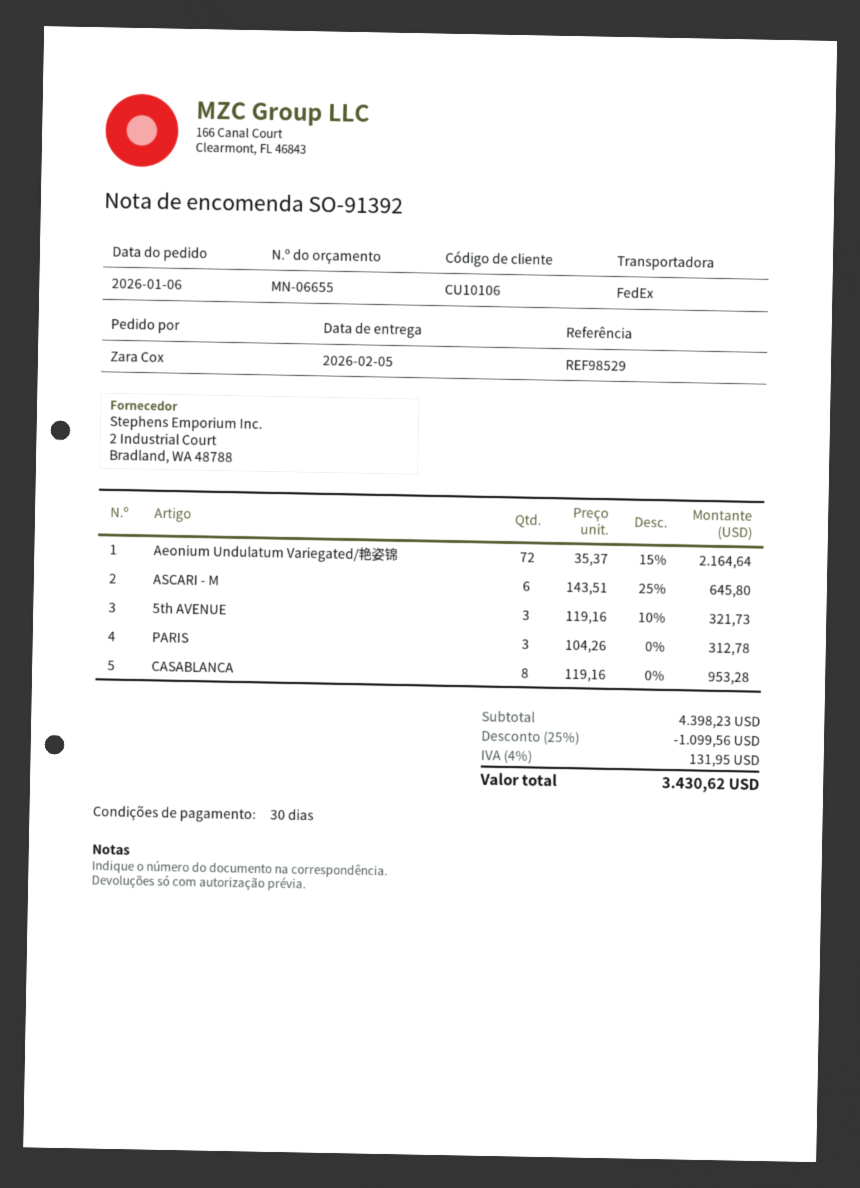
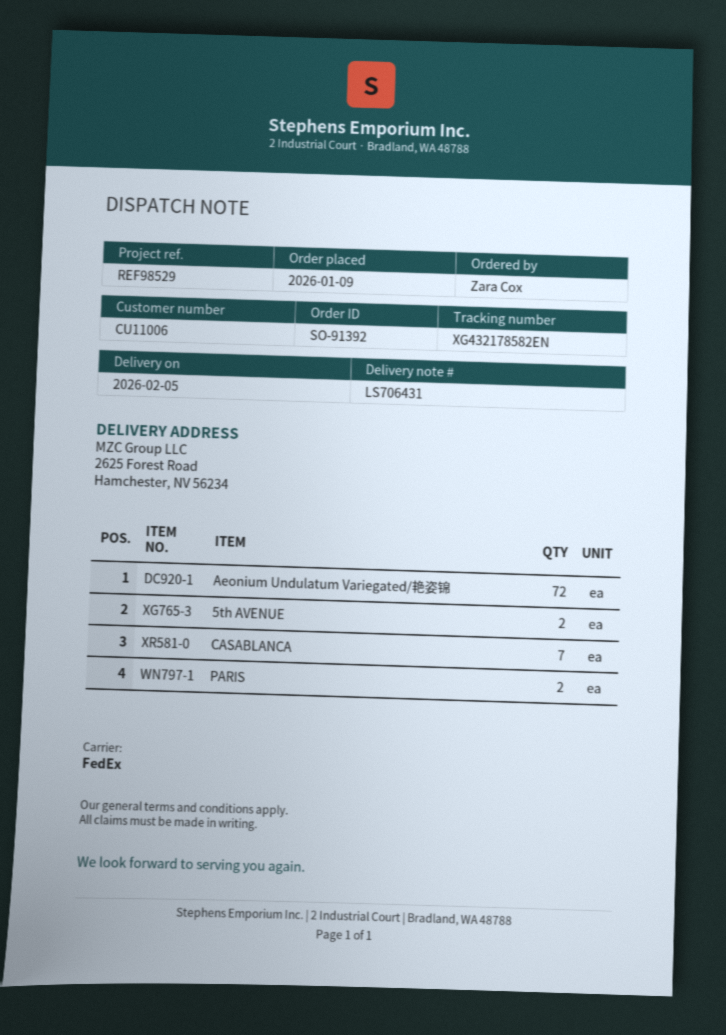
order date: 2026-01-06 -> 2026-01-09
customer number: CU10106 -> CU11006
ASCARI - M: 6 -> none
5th AVENUE: 3 -> 2
PARIS: 3 -> 2
CASABLANCA: 8 -> 7

